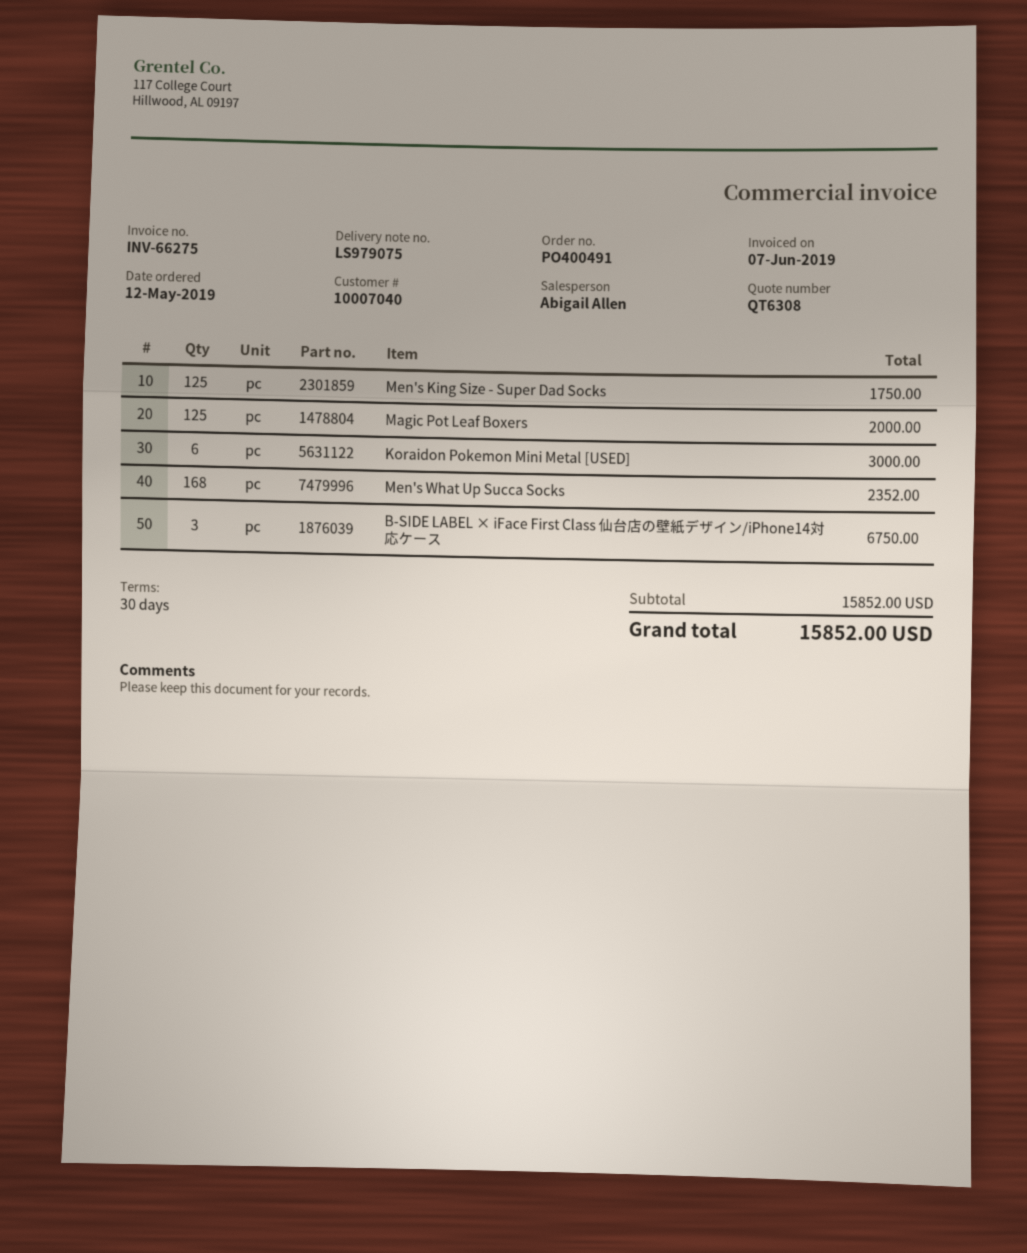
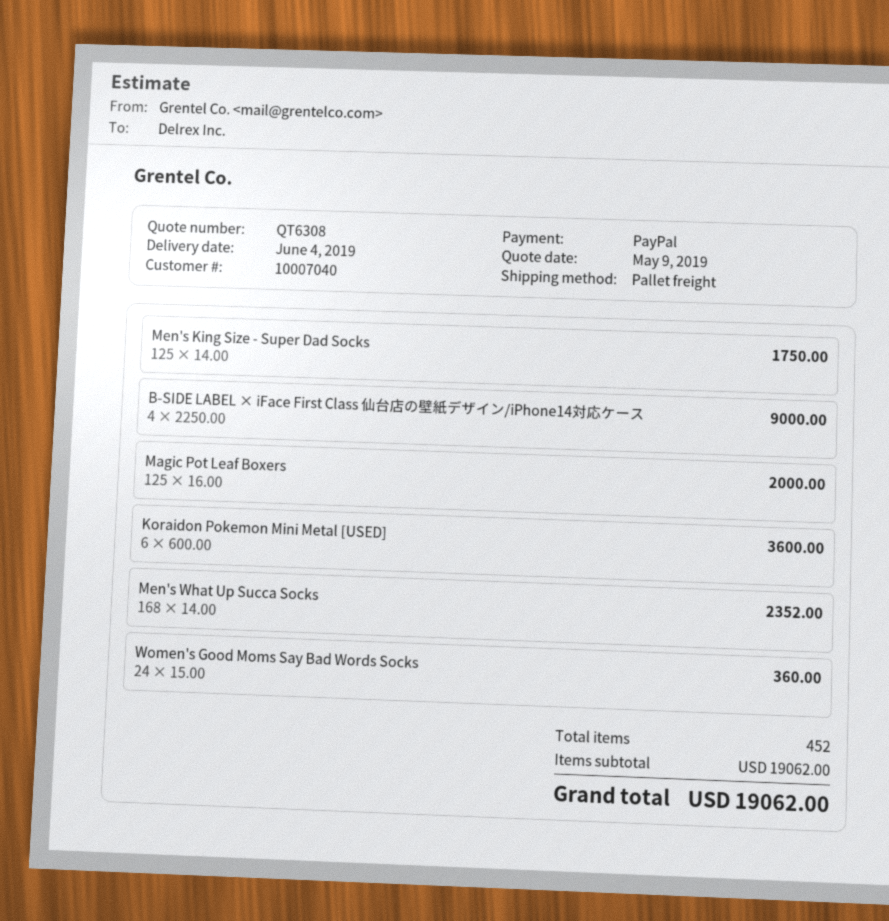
Koraidon Pokemon Mini Metal [USED]: 6 for 3000.00 -> 6 for 3600.00
B-SIDE LABEL × iFace First Class 仙台店の壁紙デザイン/iPhone14対応ケース: 3 for 6750.00 -> 4 for 9000.00
Women's Good Moms Say Bad Words Socks: none -> 24 for 360.00
subtotal: 15852.00 -> 19062.00
total: 15852.00 -> 19062.00

